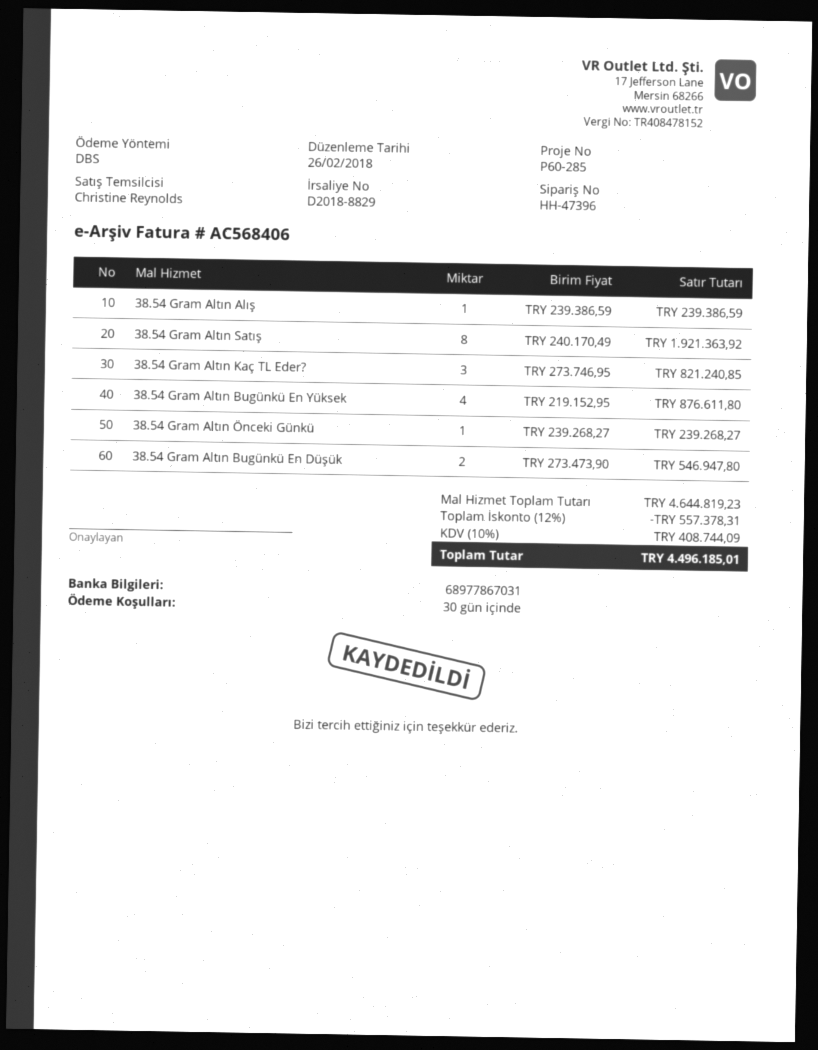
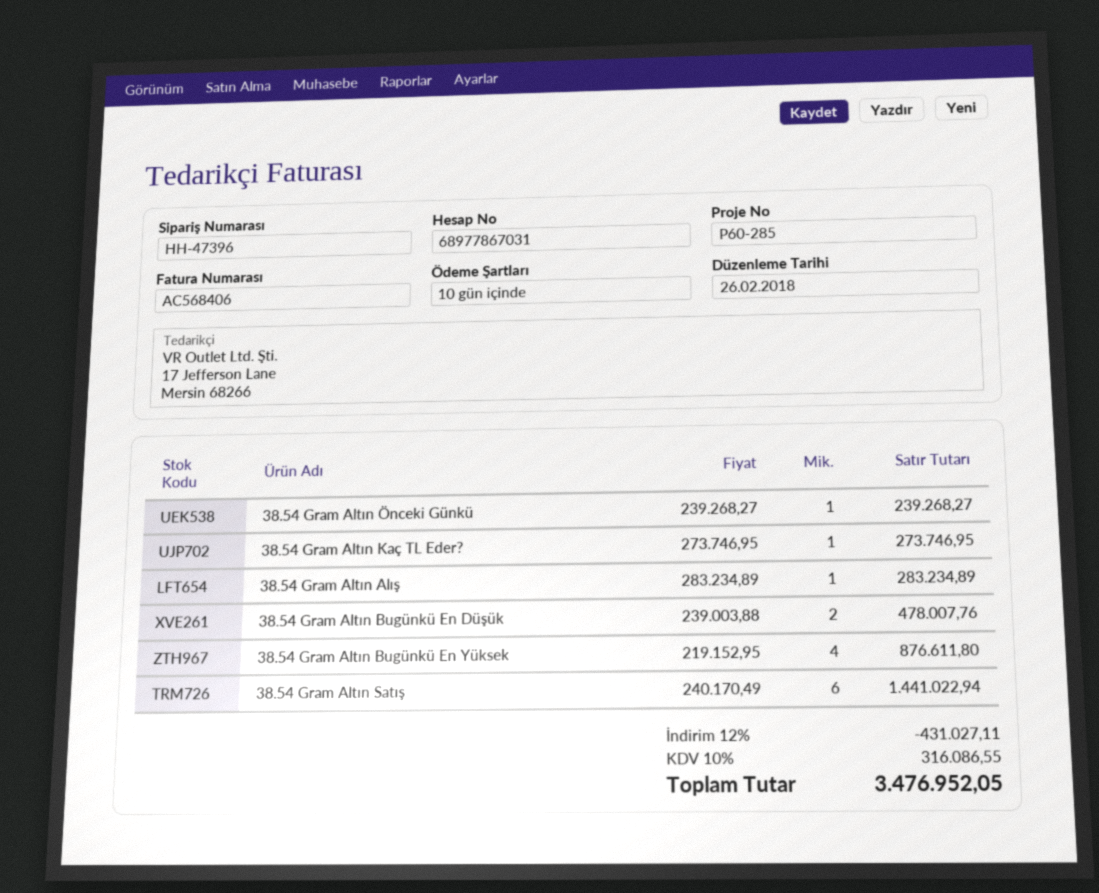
payment terms: 30 days -> 10 days
38.54 Gram Altın Alış: 1 x 239386.59 = 239386.59 -> 1 x 283234.89 = 283234.89
38.54 Gram Altın Satış: 8 x 240170.49 = 1921363.92 -> 6 x 240170.49 = 1441022.94
38.54 Gram Altın Kaç TL Eder?: 3 x 273746.95 = 821240.85 -> 1 x 273746.95 = 273746.95
38.54 Gram Altın Bugünkü En Düşük: 2 x 273473.90 = 546947.80 -> 2 x 239003.88 = 478007.76
discount: 12% = 557378.31 -> 12% = 431027.11
tax: 10% = 408744.09 -> 10% = 316086.55
total: 4496185.01 -> 3476952.05

